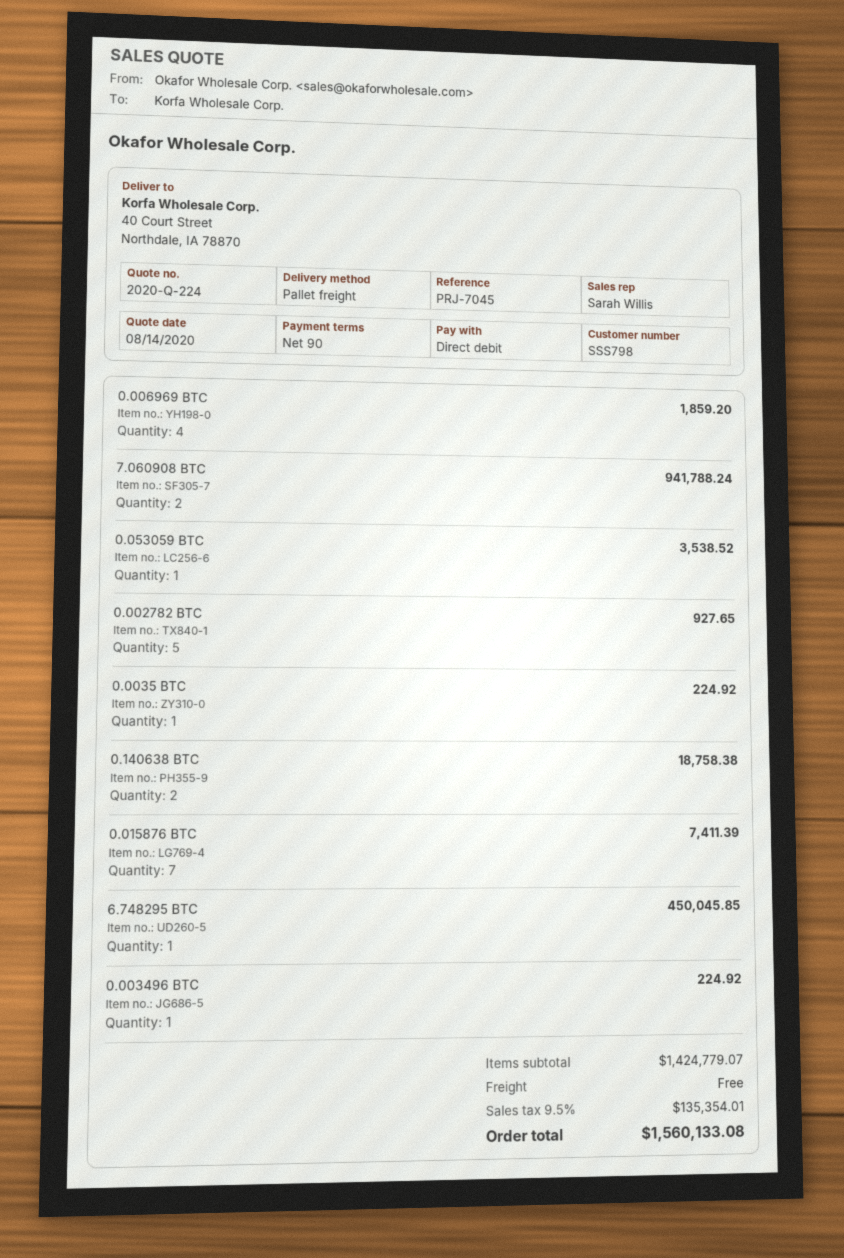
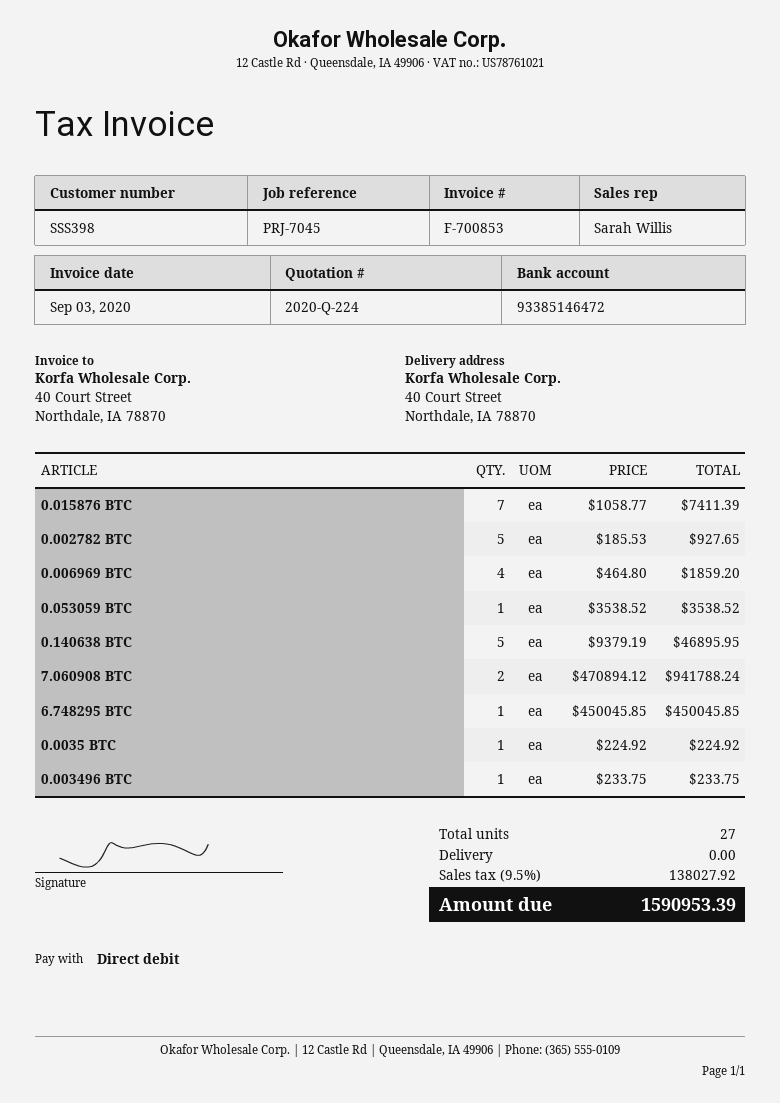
customer number: SSS798 -> SSS398
0.140638 BTC: 2 for 18758.38 -> 5 for 46895.95
0.003496 BTC: 1 for 224.92 -> 1 for 233.75
tax: 9.5% = 135354.01 -> 9.5% = 138027.92
total: 1560133.08 -> 1590953.39

